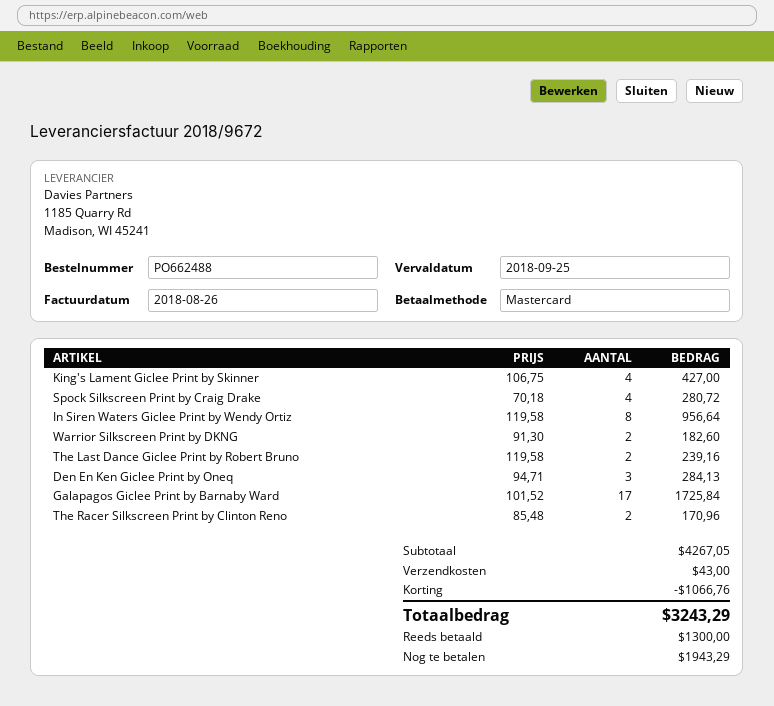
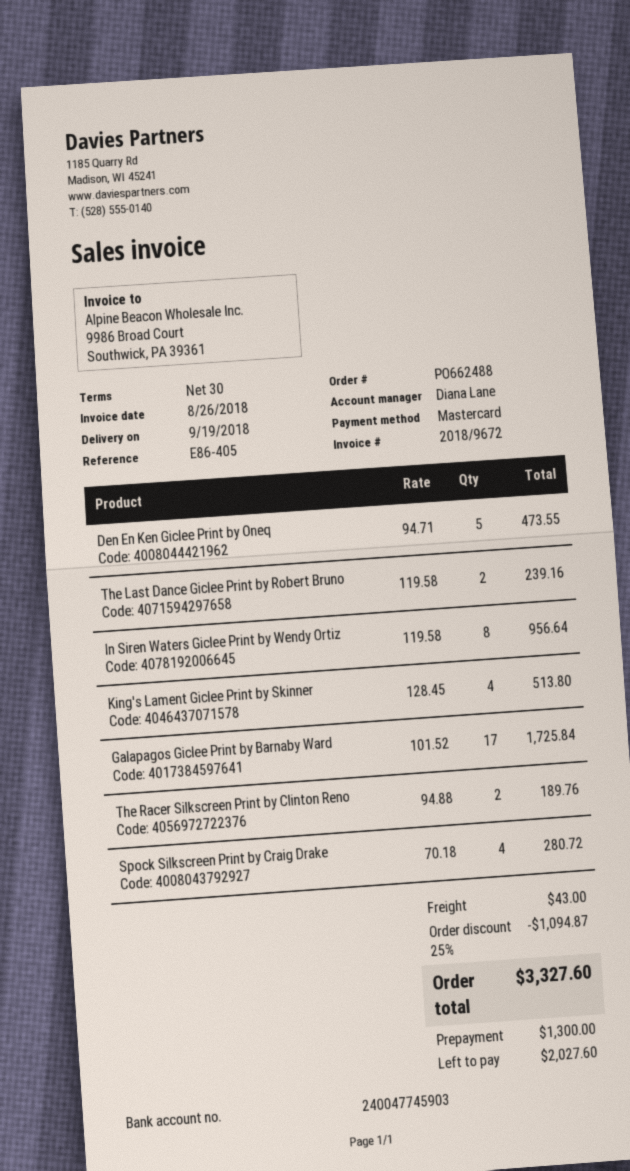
King's Lament Giclee Print by Skinner: 4 x 106.75 = 427.00 -> 4 x 128.45 = 513.80
Warrior Silkscreen Print by DKNG: 2 x 91.30 = 182.60 -> none
Den En Ken Giclee Print by Oneq: 3 x 94.71 = 284.13 -> 5 x 94.71 = 473.55
The Racer Silkscreen Print by Clinton Reno: 2 x 85.48 = 170.96 -> 2 x 94.88 = 189.76
discount: 1066.76 -> 1094.87
total: 3243.29 -> 3327.60
balance: 1943.29 -> 2027.60

